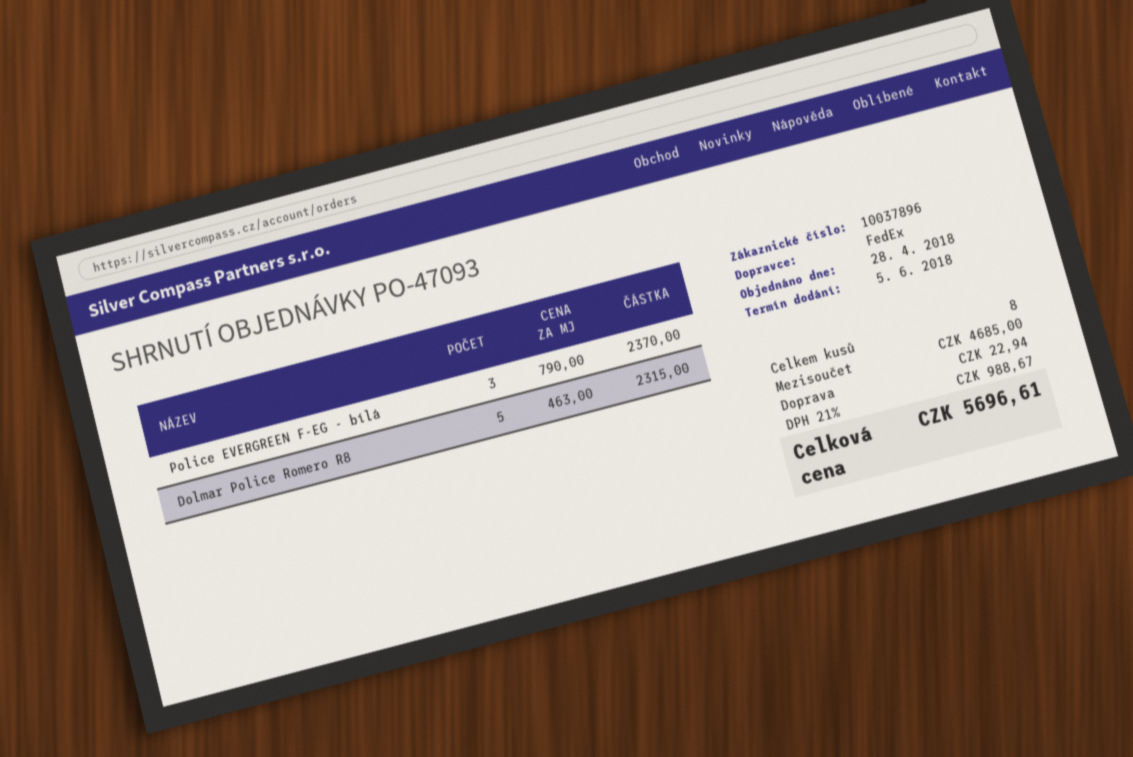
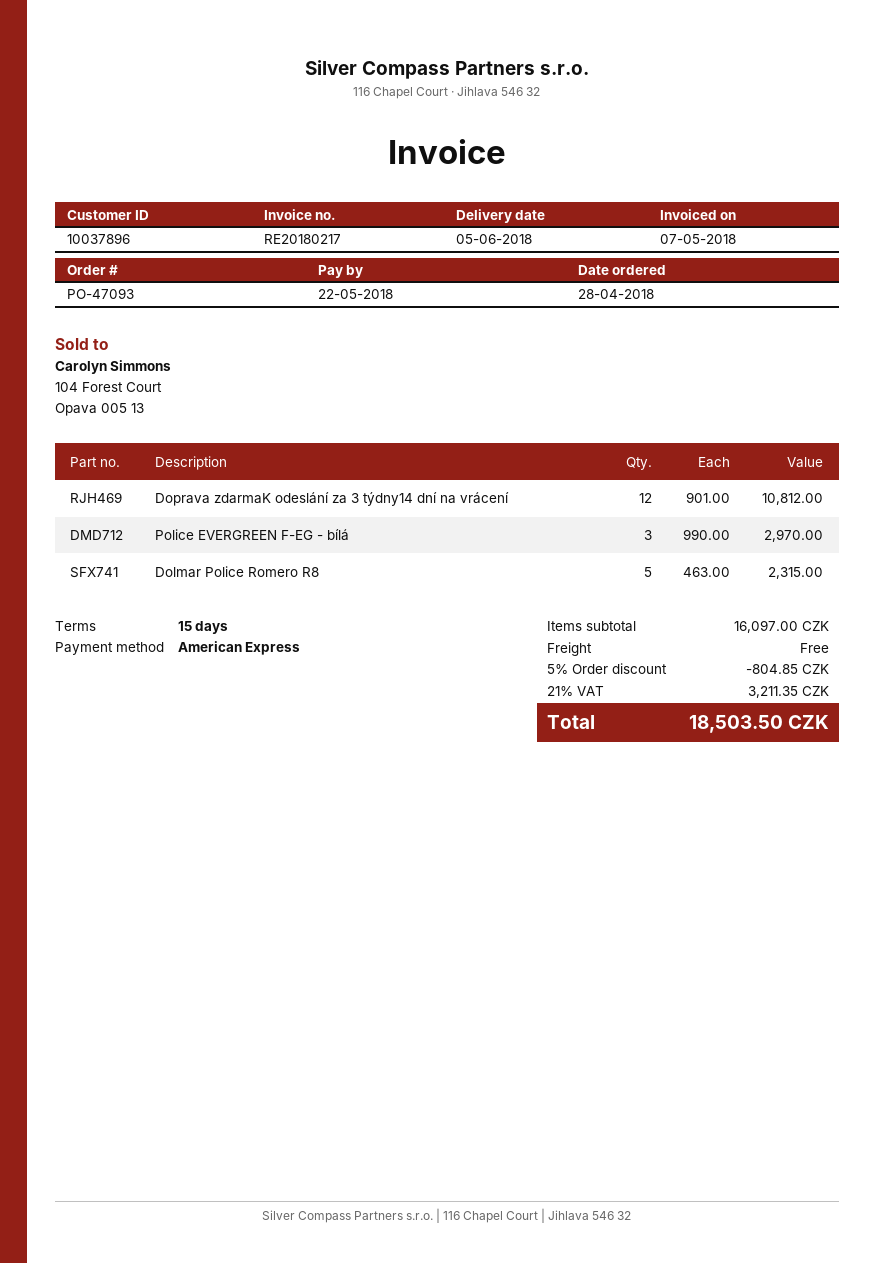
Police EVERGREEN F-EG - bílá: 3 x 790.00 = 2370.00 -> 3 x 990.00 = 2970.00
Doprava zdarmaK odeslání za 3 týdny14 dní na vrácení: none -> 12 x 901.00 = 10812.00
subtotal: 4685.00 -> 16097.00
discount: none -> 5% = 804.85
shipping: 22.94 -> 0.00
tax: 21% = 988.67 -> 21% = 3211.35
total: 5696.61 -> 18503.50

